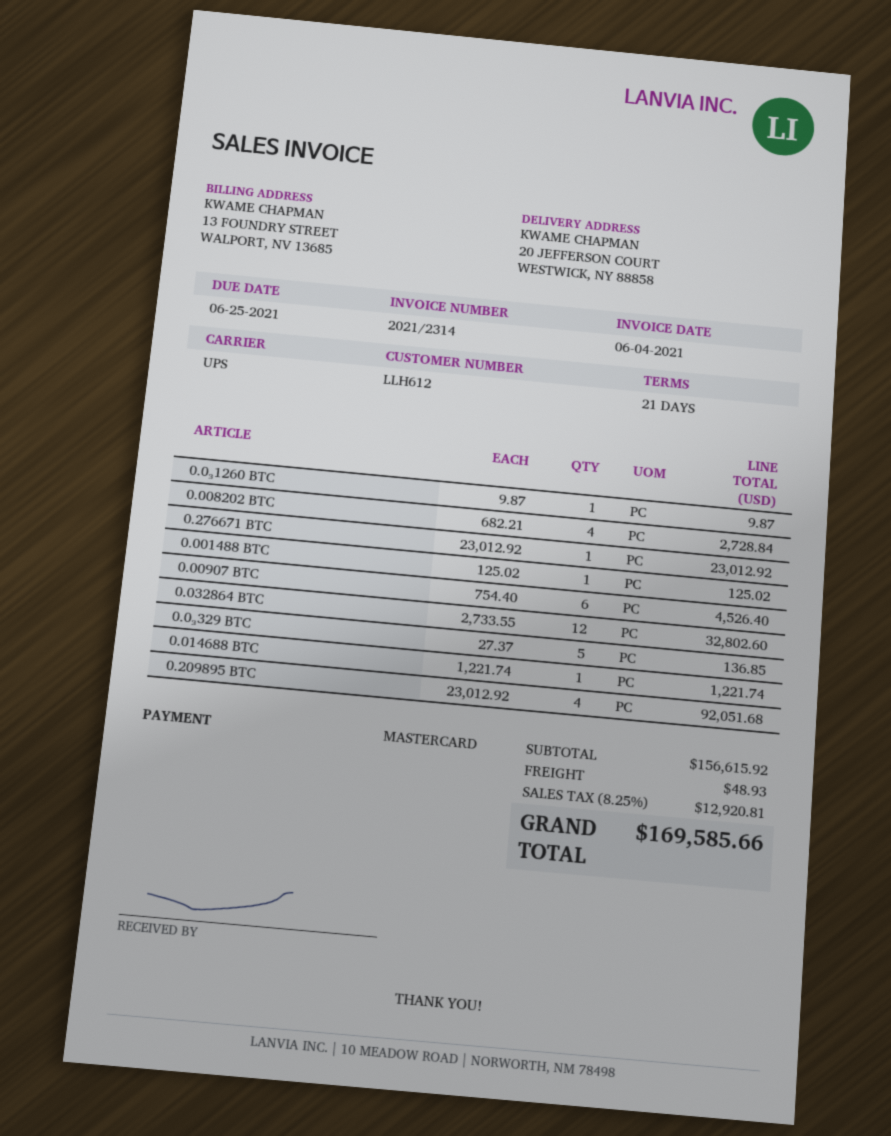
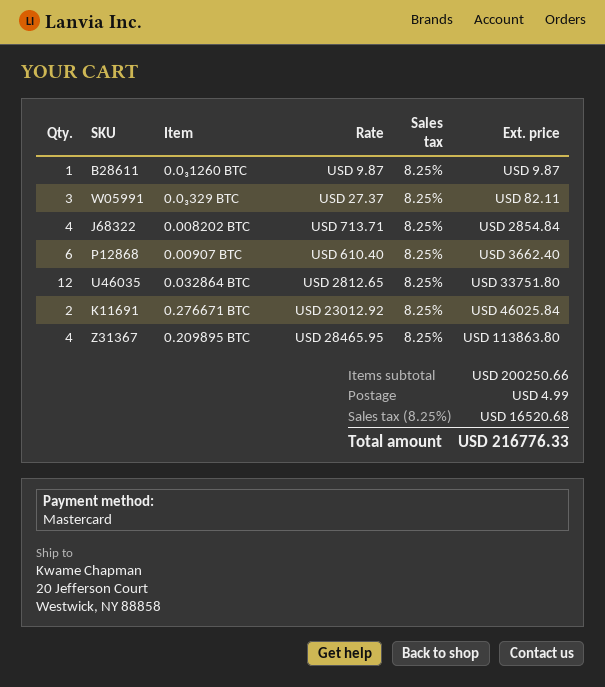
0.008202 BTC: 4 x 682.21 = 2728.84 -> 4 x 713.71 = 2854.84
0.276671 BTC: 1 x 23012.92 = 23012.92 -> 2 x 23012.92 = 46025.84
0.001488 BTC: 1 x 125.02 = 125.02 -> none
0.00907 BTC: 6 x 754.40 = 4526.40 -> 6 x 610.40 = 3662.40
0.032864 BTC: 12 x 2733.55 = 32802.60 -> 12 x 2812.65 = 33751.80
0.0₃329 BTC: 5 x 27.37 = 136.85 -> 3 x 27.37 = 82.11
0.014688 BTC: 1 x 1221.74 = 1221.74 -> none
0.209895 BTC: 4 x 23012.92 = 92051.68 -> 4 x 28465.95 = 113863.80
subtotal: 156615.92 -> 200250.66
shipping: 48.93 -> 4.99
tax: 8.25% = 12920.81 -> 8.25% = 16520.68
total: 169585.66 -> 216776.33

